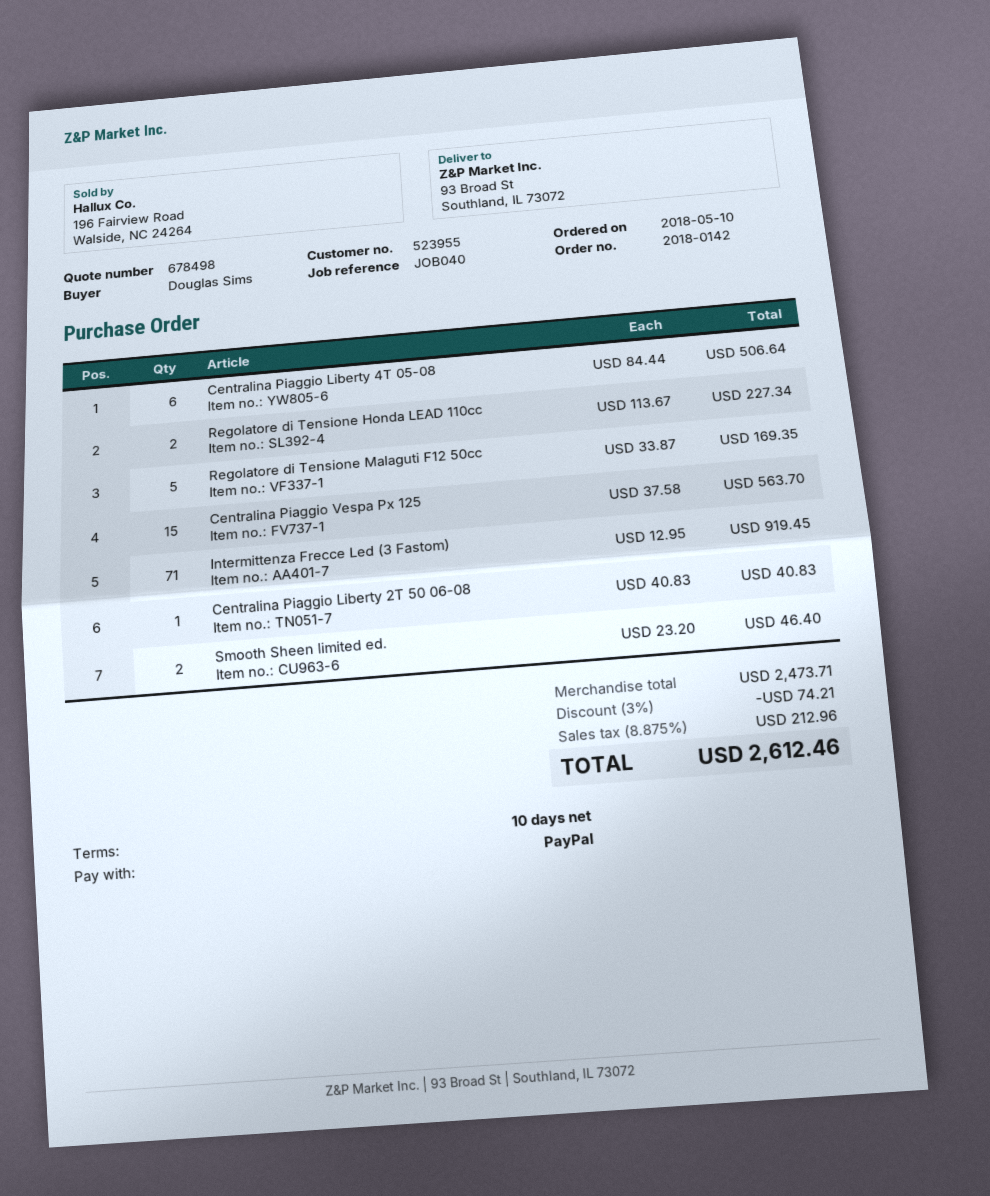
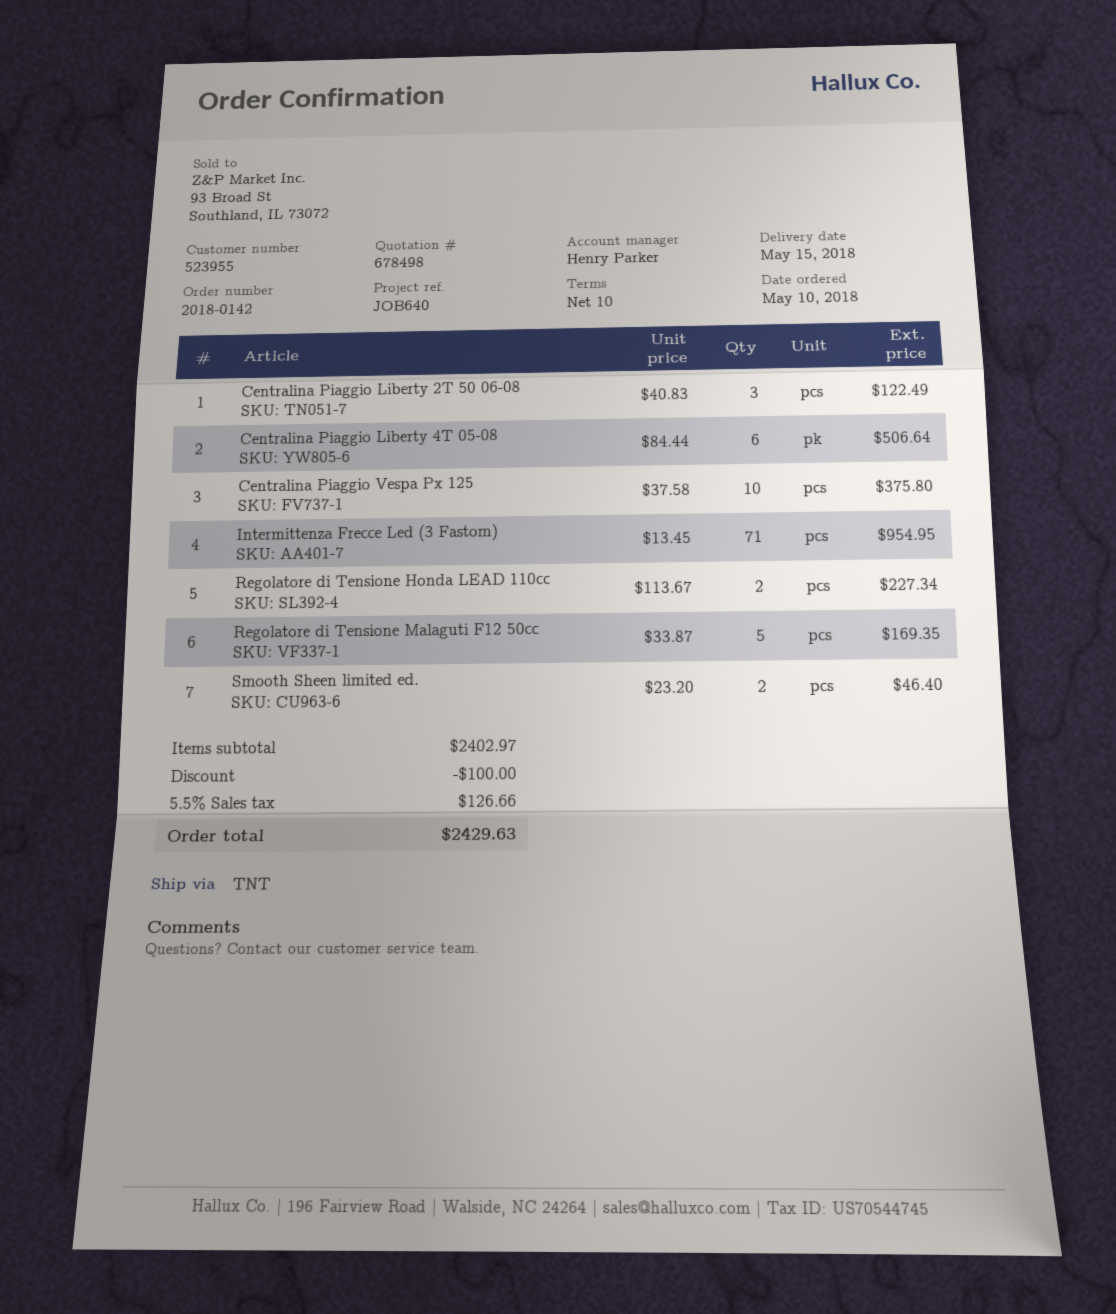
reference: JOB040 -> JOB640
Centralina Piaggio Vespa Px 125: 15 x 37.58 = 563.70 -> 10 x 37.58 = 375.80
Intermittenza Frecce Led (3 Fastom): 71 x 12.95 = 919.45 -> 71 x 13.45 = 954.95
Centralina Piaggio Liberty 2T 50 06-08: 1 x 40.83 = 40.83 -> 3 x 40.83 = 122.49
subtotal: 2473.71 -> 2402.97
discount: 74.21 -> 100.00
tax: 8.875% = 212.96 -> 5.5% = 126.66
total: 2612.46 -> 2429.63

